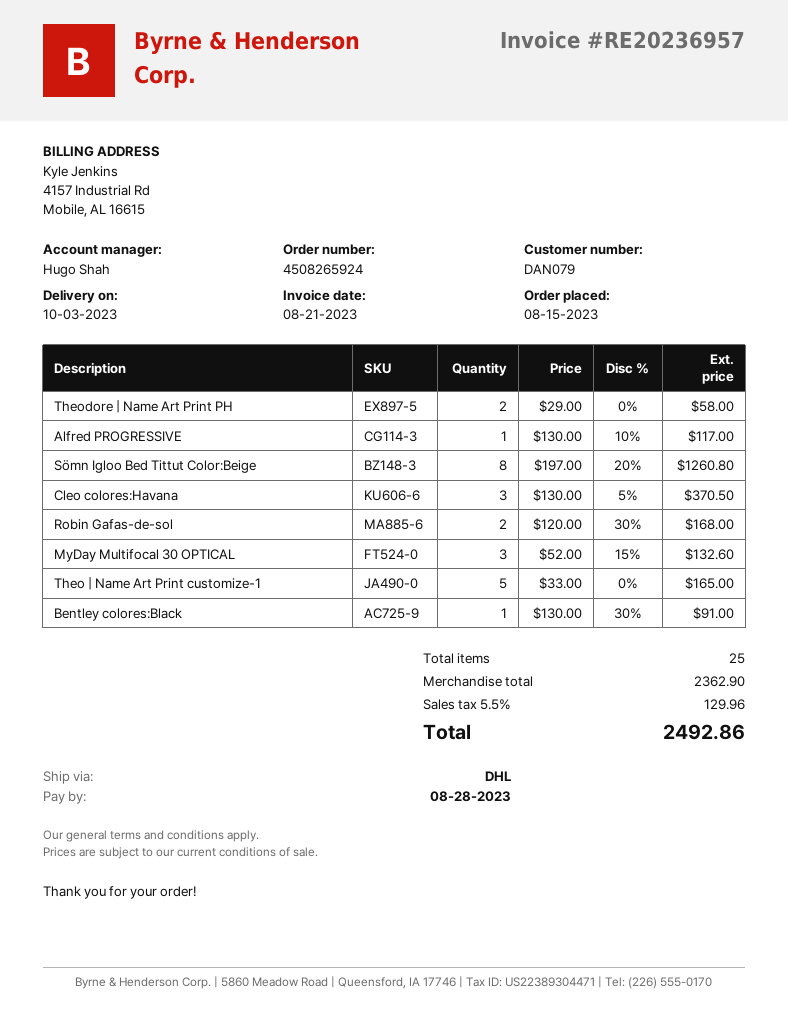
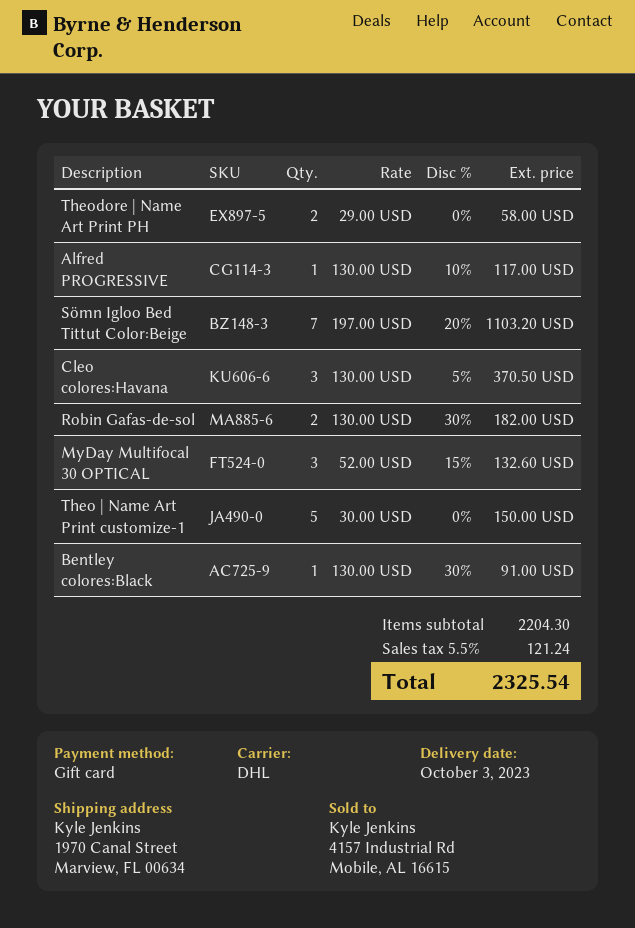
Sömn Igloo Bed Tittut Color:Beige: 8 x 197.00 - 20% = 1260.80 -> 7 x 197.00 - 20% = 1103.20
Robin Gafas-de-sol: 2 x 120.00 - 30% = 168.00 -> 2 x 130.00 - 30% = 182.00
Theo | Name Art Print customize-1: 5 x 33.00 = 165.00 -> 5 x 30.00 = 150.00
subtotal: 2362.90 -> 2204.30
tax: 5.5% = 129.96 -> 5.5% = 121.24
total: 2492.86 -> 2325.54

